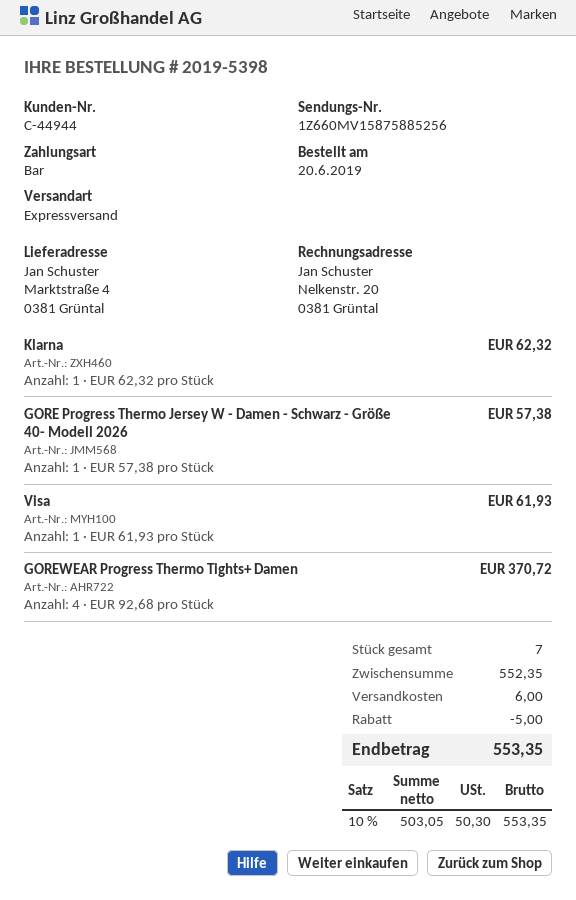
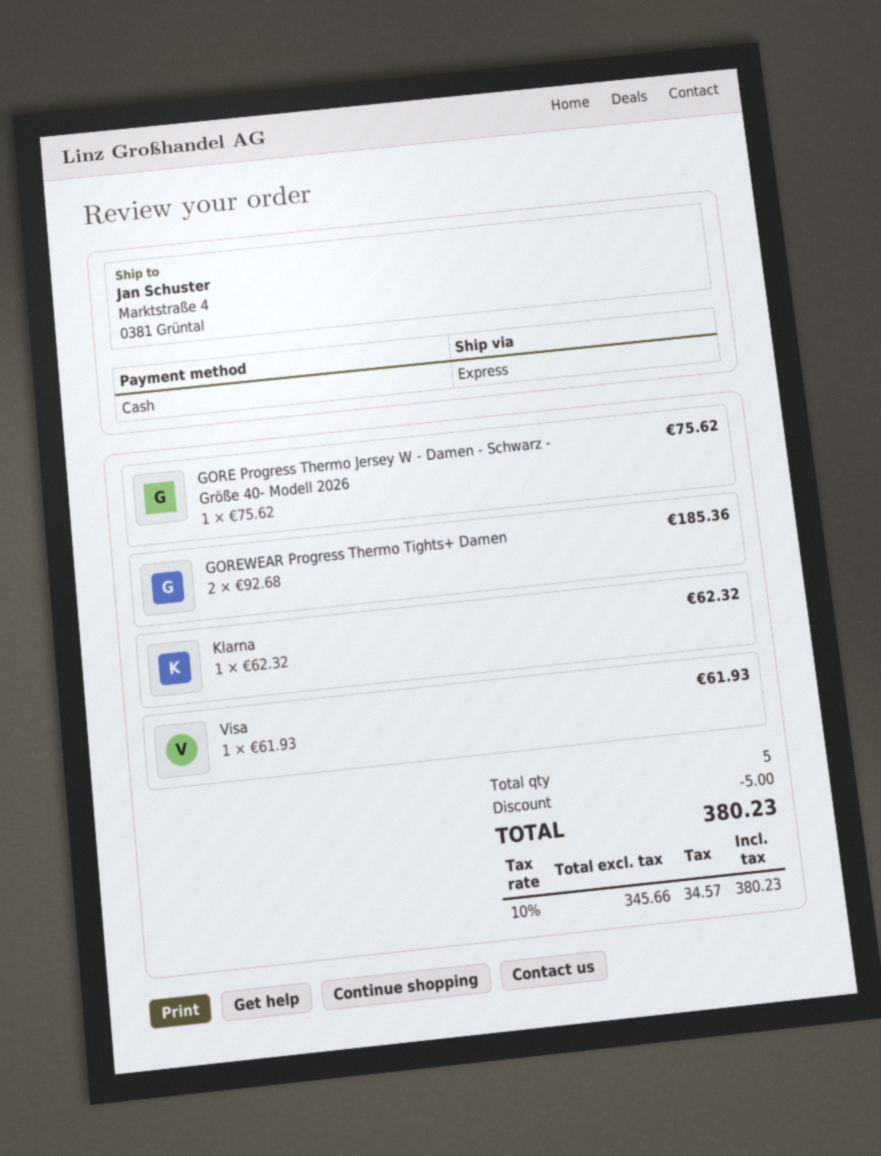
GORE Progress Thermo Jersey W - Damen - Schwarz - Größe 40- Modell 2026: 1 x 57.38 = 57.38 -> 1 x 75.62 = 75.62
GOREWEAR Progress Thermo Tights+ Damen: 4 x 92.68 = 370.72 -> 2 x 92.68 = 185.36
total quantity: 7 -> 5
shipping: 6.00 -> none
net: 503.05 -> 345.66
tax: 10% = 50.30 -> 10% = 34.57
total: 553.35 -> 380.23

